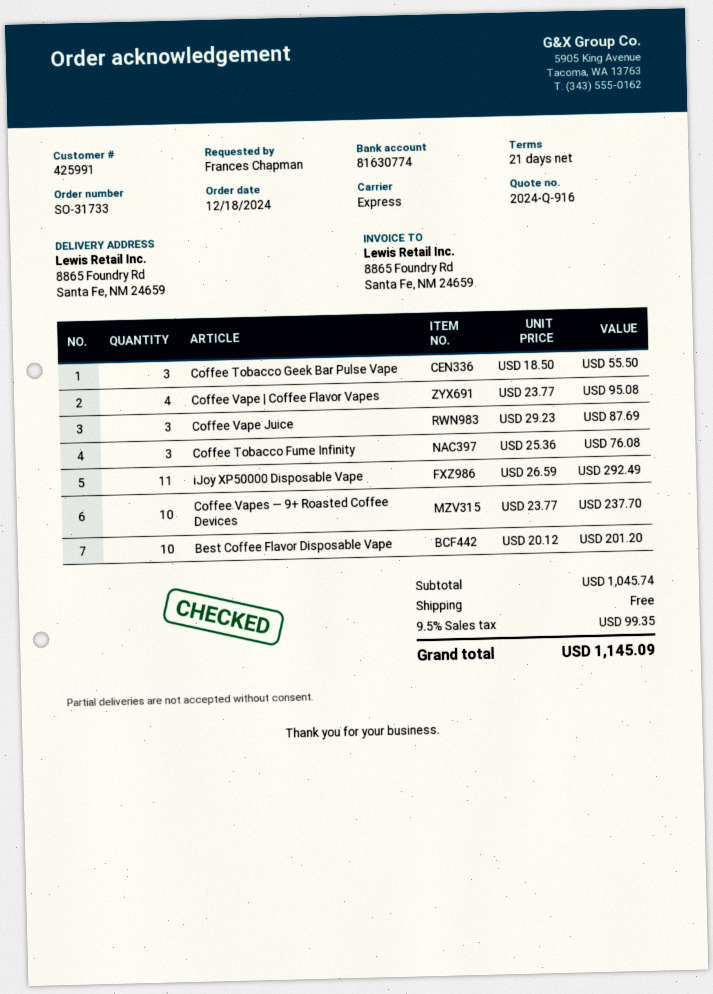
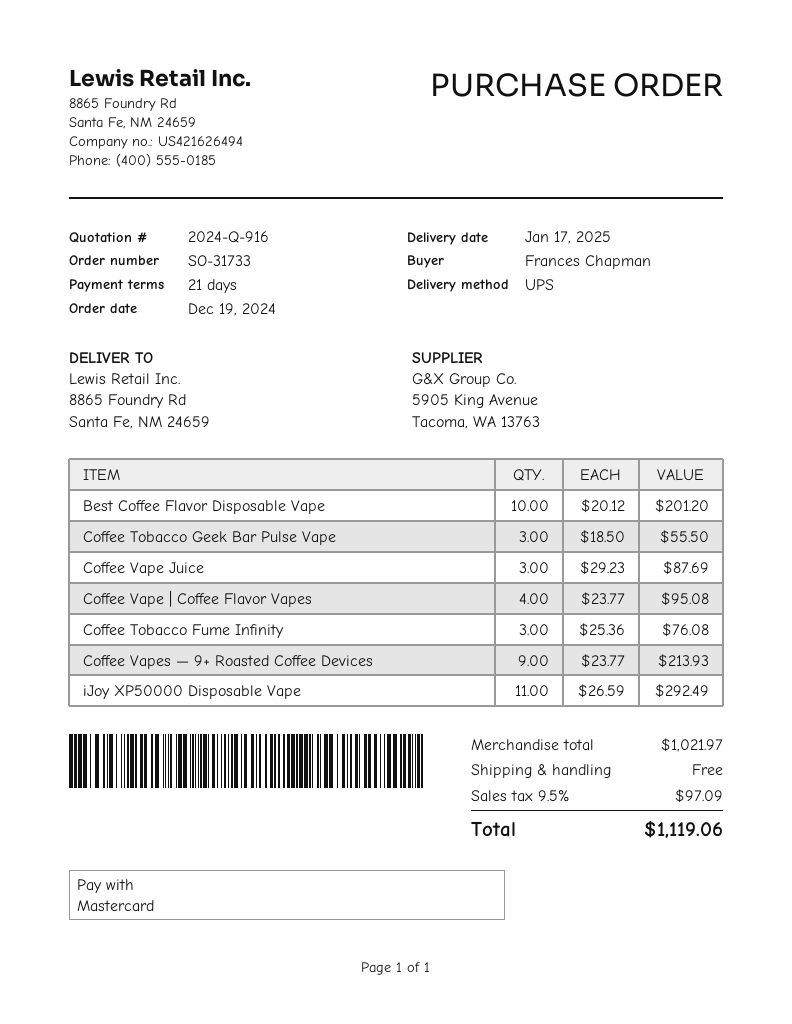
order date: 2024-12-18 -> 2024-12-19
shipping method: express -> UPS
Coffee Vapes — 9+ Roasted Coffee Devices: 10 x 23.77 = 237.70 -> 9 x 23.77 = 213.93
subtotal: 1045.74 -> 1021.97
tax: 9.5% = 99.35 -> 9.5% = 97.09
total: 1145.09 -> 1119.06

